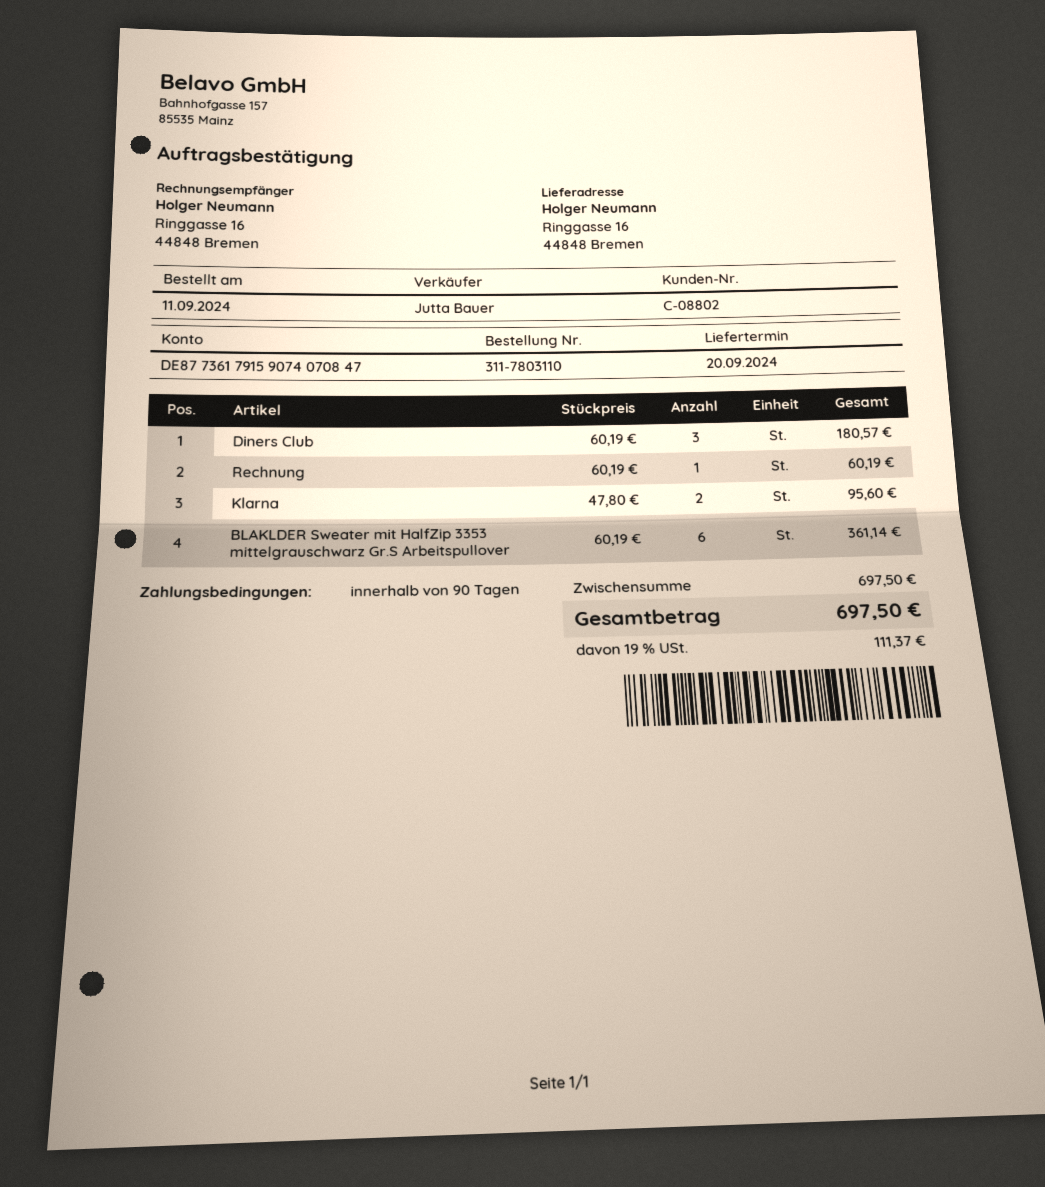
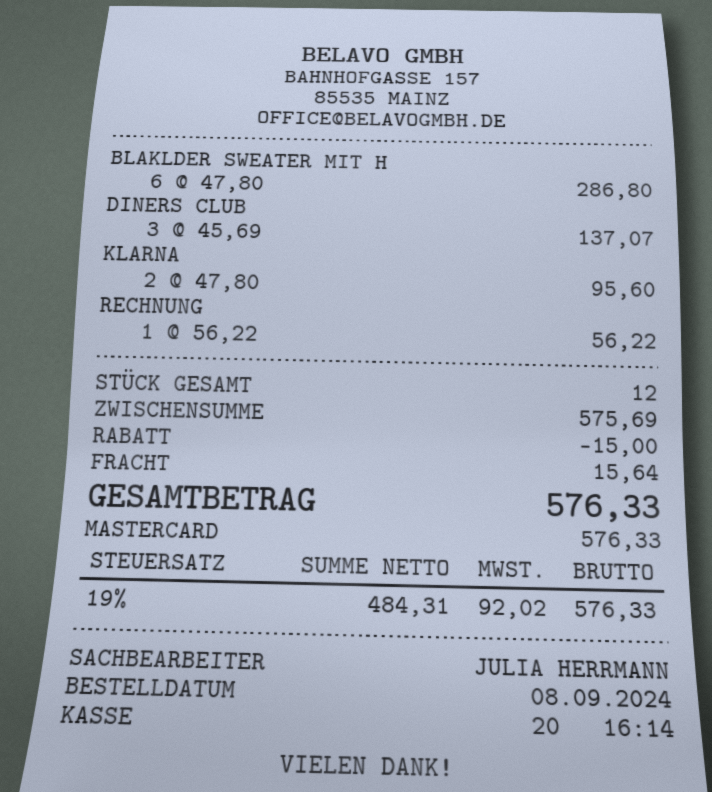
order date: 2024-09-11 -> 2024-09-08
sales rep: Jutta Bauer -> JULIA HERRMANN
Diners Club: 3 x 60.19 = 180.57 -> 3 x 45.69 = 137.07
Rechnung: 1 x 60.19 = 60.19 -> 1 x 56.22 = 56.22
BLAKLDER Sweater mit HalfZip 3353 mittelgrauschwarz Gr.S Arbeitspullover: 6 x 60.19 = 361.14 -> 6 x 47.80 = 286.80
subtotal: 697.50 -> 575.69
discount: none -> 15.00
shipping: none -> 15.64
tax: 19% = 111.37 -> 19% = 92.02
total: 697.50 -> 576.33

